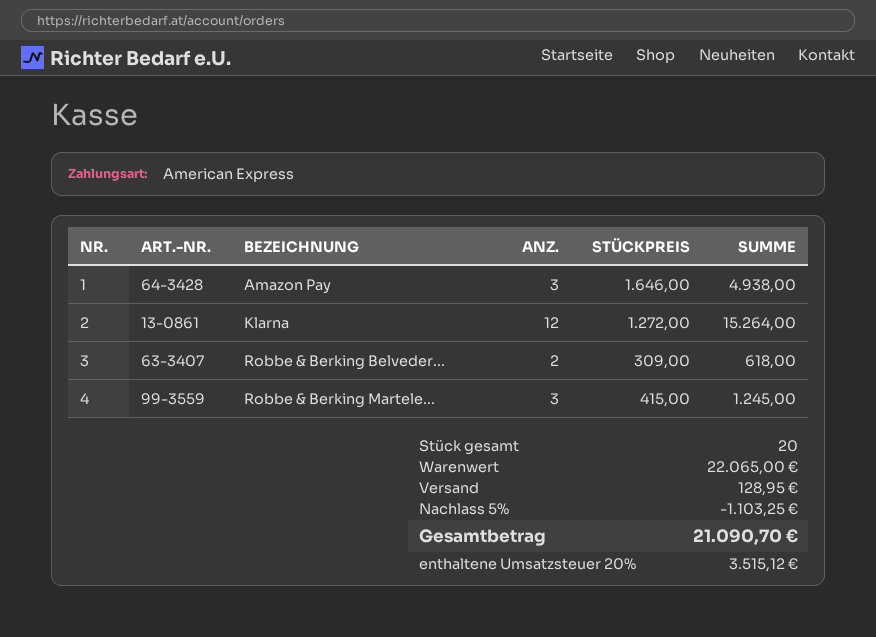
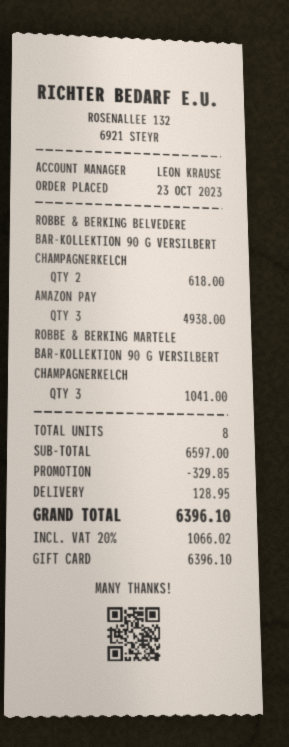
payment method: American Express -> gift card
Klarna: 12 for 15264.00 -> none
Robbe & Berking Martele...: 3 for 1245.00 -> 3 for 1041.00
total quantity: 20 -> 8
subtotal: 22065.00 -> 6597.00
discount: 1103.25 -> 329.85
tax: 20% = 3515.12 -> 20% = 1066.02
total: 21090.70 -> 6396.10

